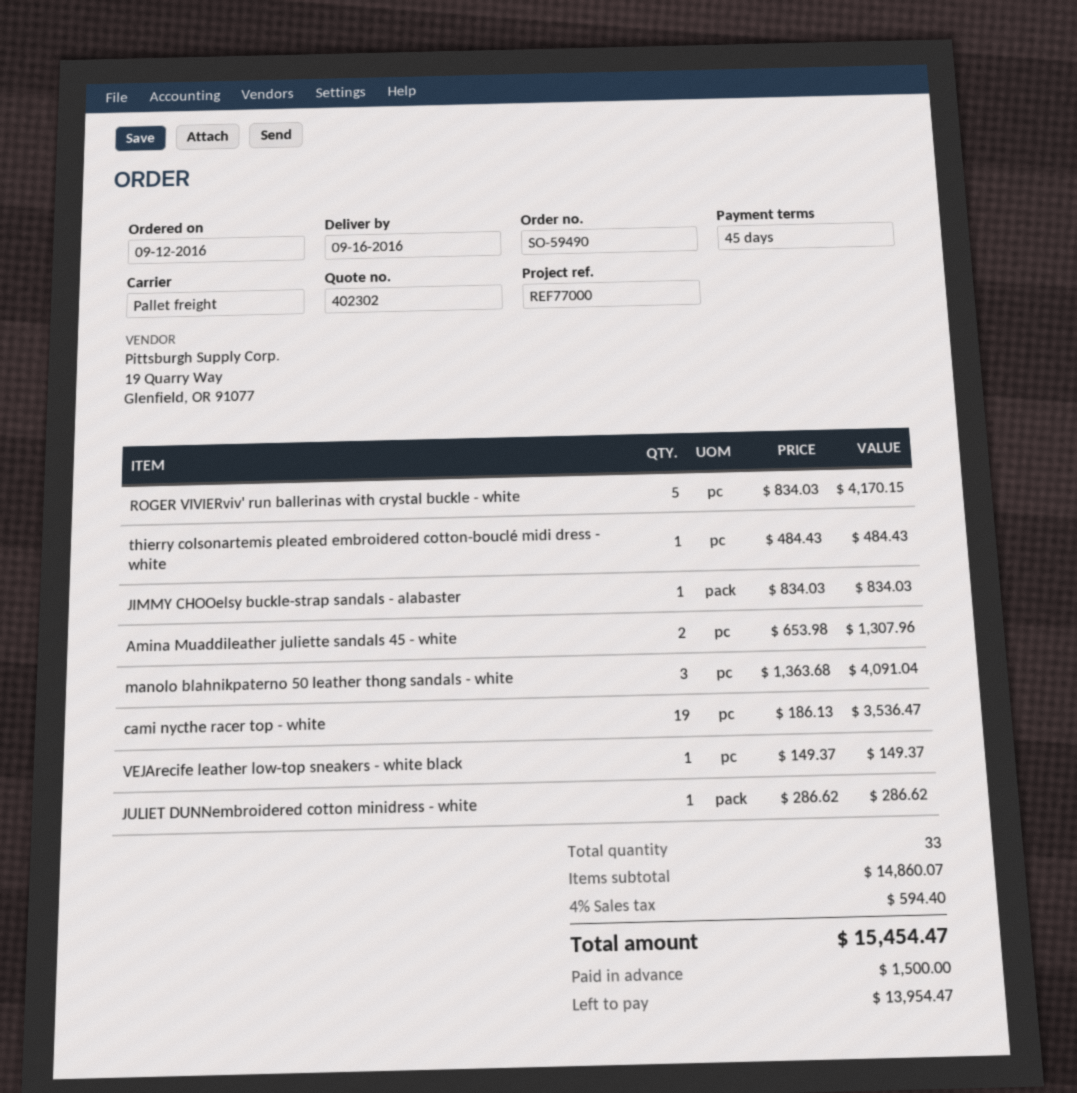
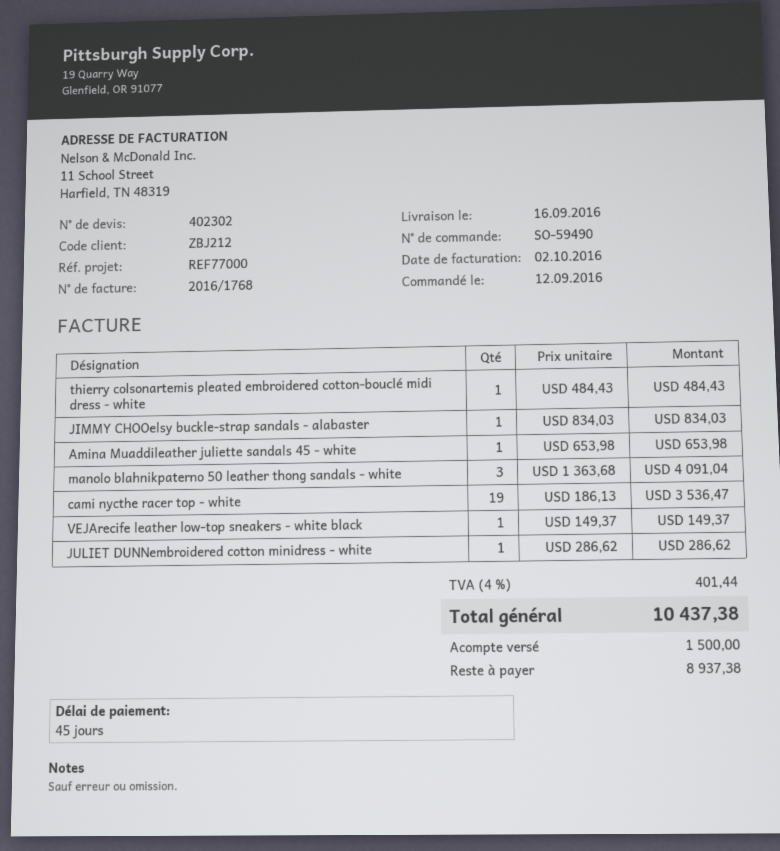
ROGER VIVIERviv' run ballerinas with crystal buckle - white: 5 x 834.03 = 4170.15 -> none
Amina Muaddileather juliette sandals 45 - white: 2 x 653.98 = 1307.96 -> 1 x 653.98 = 653.98
tax: 4% = 594.40 -> 4% = 401.44
total: 15454.47 -> 10437.38
balance: 13954.47 -> 8937.38

